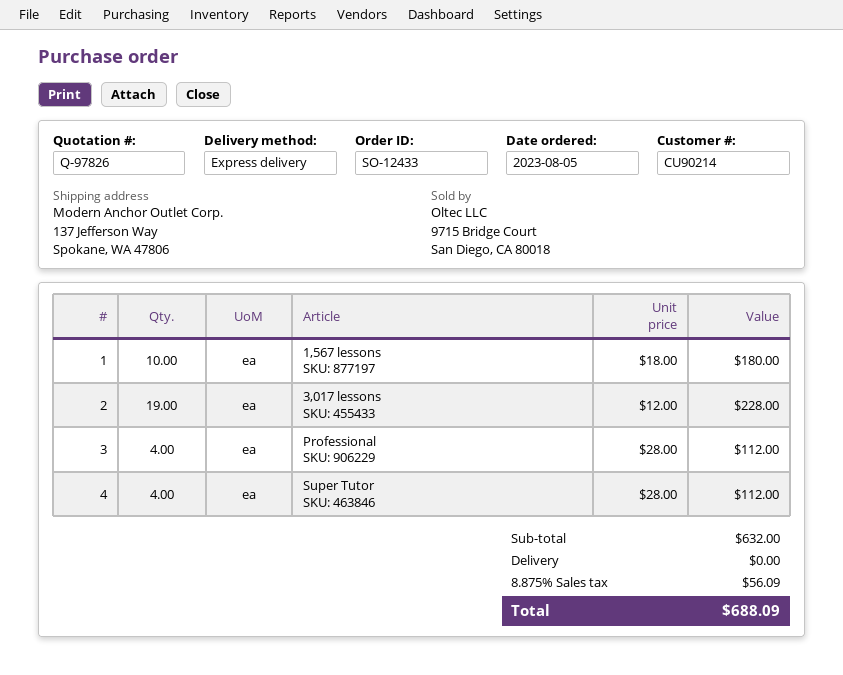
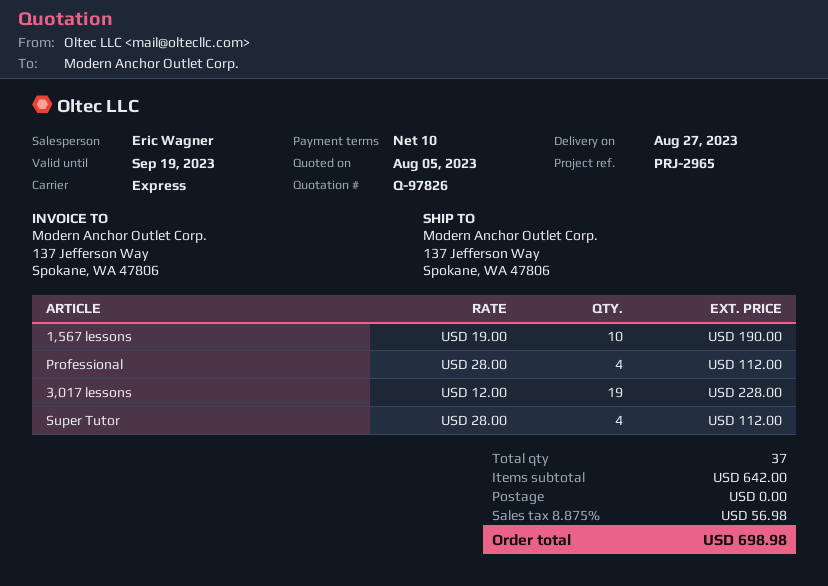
1,567 lessons: 10 x 18.00 = 180.00 -> 10 x 19.00 = 190.00
subtotal: 632.00 -> 642.00
tax: 8.875% = 56.09 -> 8.875% = 56.98
total: 688.09 -> 698.98

